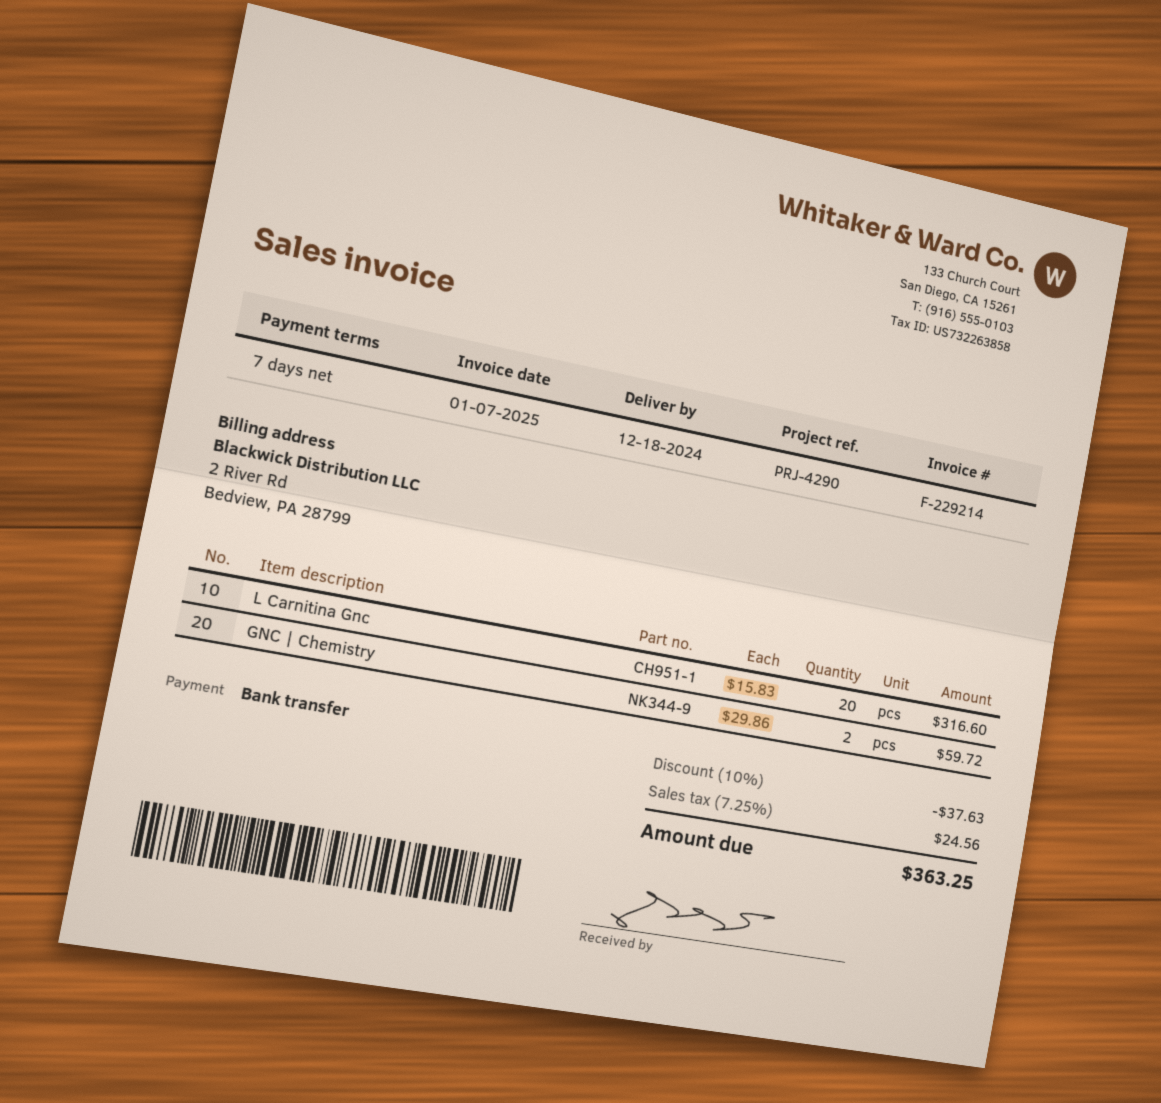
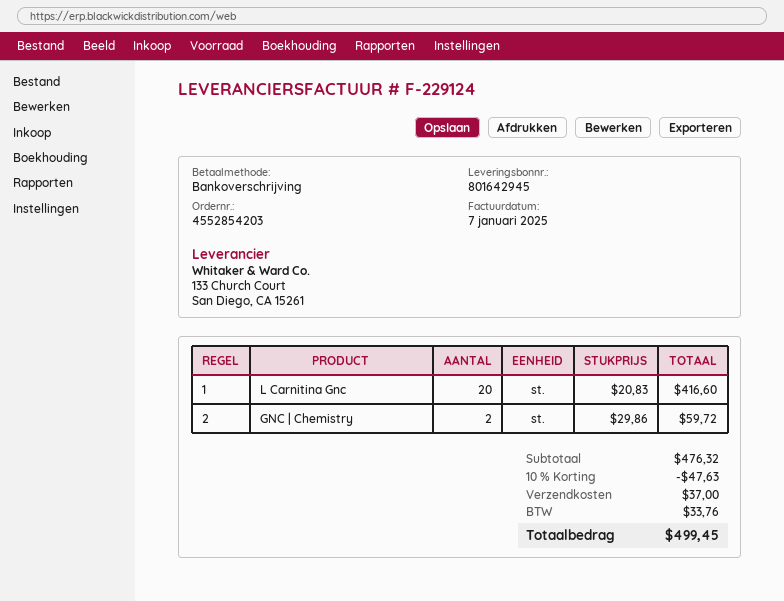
invoice number: F-229214 -> F-229124
L Carnitina Gnc: 20 x 15.83 = 316.60 -> 20 x 20.83 = 416.60
discount: 10% = 37.63 -> 10% = 47.63
shipping: none -> 37.00
tax: 24.56 -> 33.76
total: 363.25 -> 499.45

